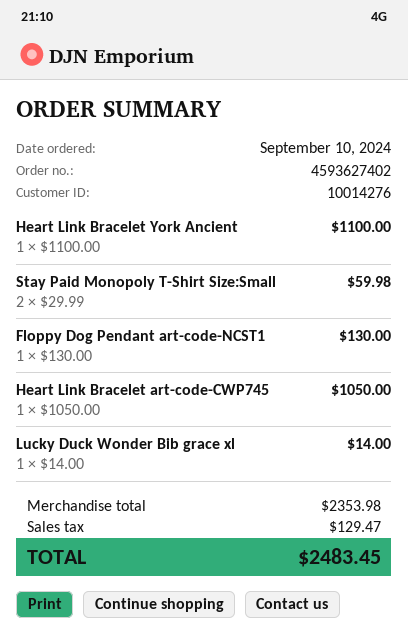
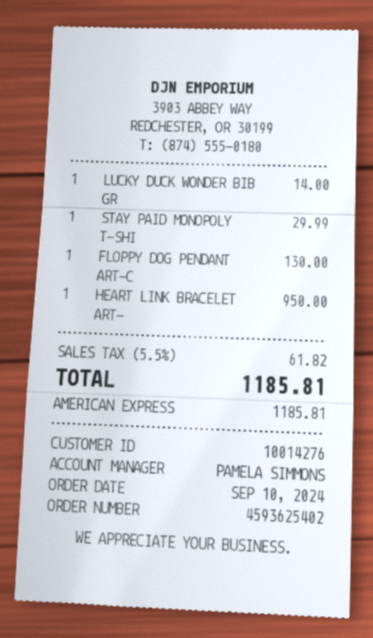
order number: 4593627402 -> 4593625402
Heart Link Bracelet York Ancient: 1 x 1100.00 = 1100.00 -> none
Stay Paid Monopoly T-Shirt Size:Small: 2 x 29.99 = 59.98 -> 1 x 29.99 = 29.99
Heart Link Bracelet art-code-CWP745: 1 x 1050.00 = 1050.00 -> 1 x 950.00 = 950.00
tax: 129.47 -> 61.82
total: 2483.45 -> 1185.81

